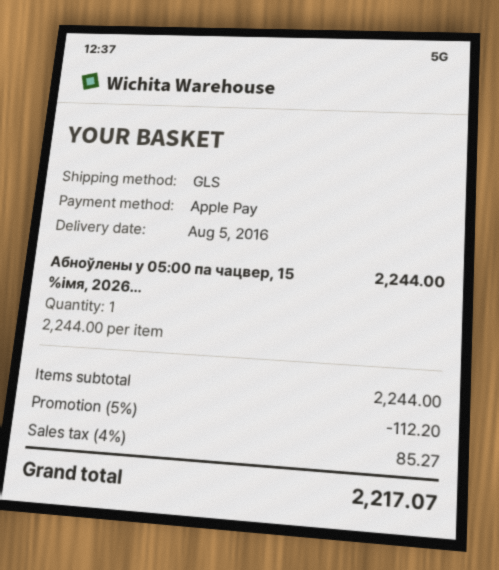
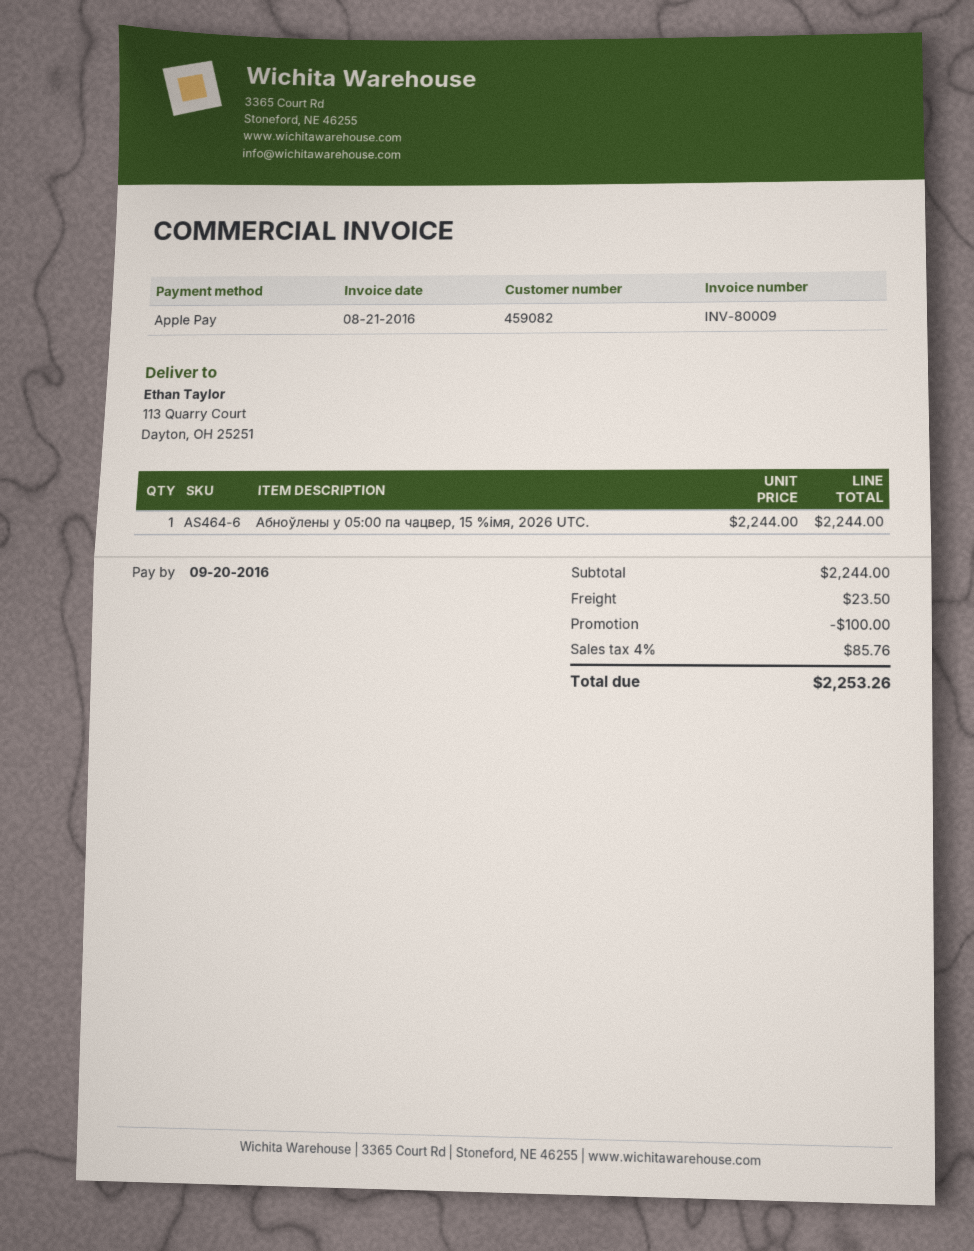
discount: 112.20 -> 100.00
shipping: none -> 23.50
tax: 4% = 85.27 -> 4% = 85.76
total: 2217.07 -> 2253.26

